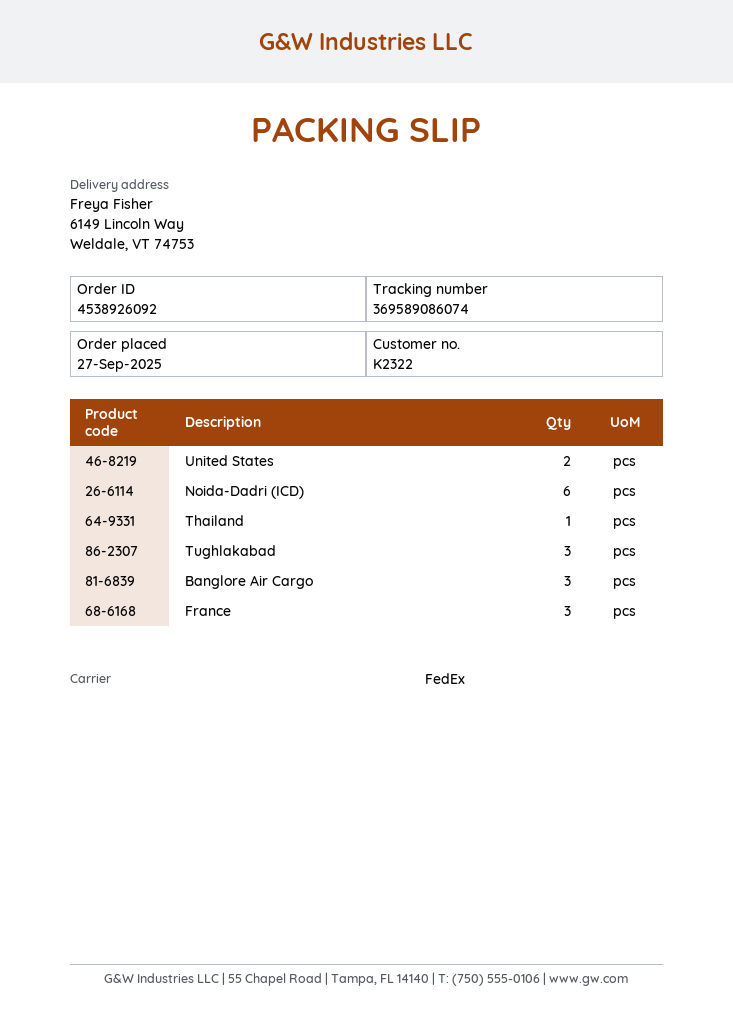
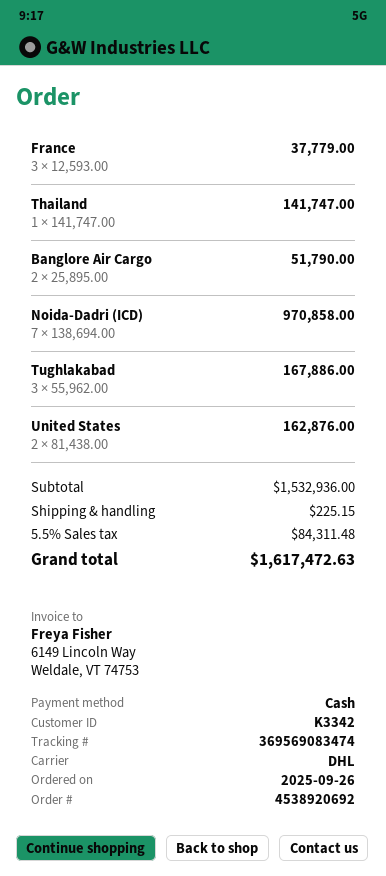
order number: 4538926092 -> 4538920692
order date: 2025-09-27 -> 2025-09-26
customer number: K2322 -> K3342
shipping method: FedEx -> DHL
tracking number: 369589086074 -> 369569083474
Noida-Dadri (ICD): 6 -> 7
Banglore Air Cargo: 3 -> 2

